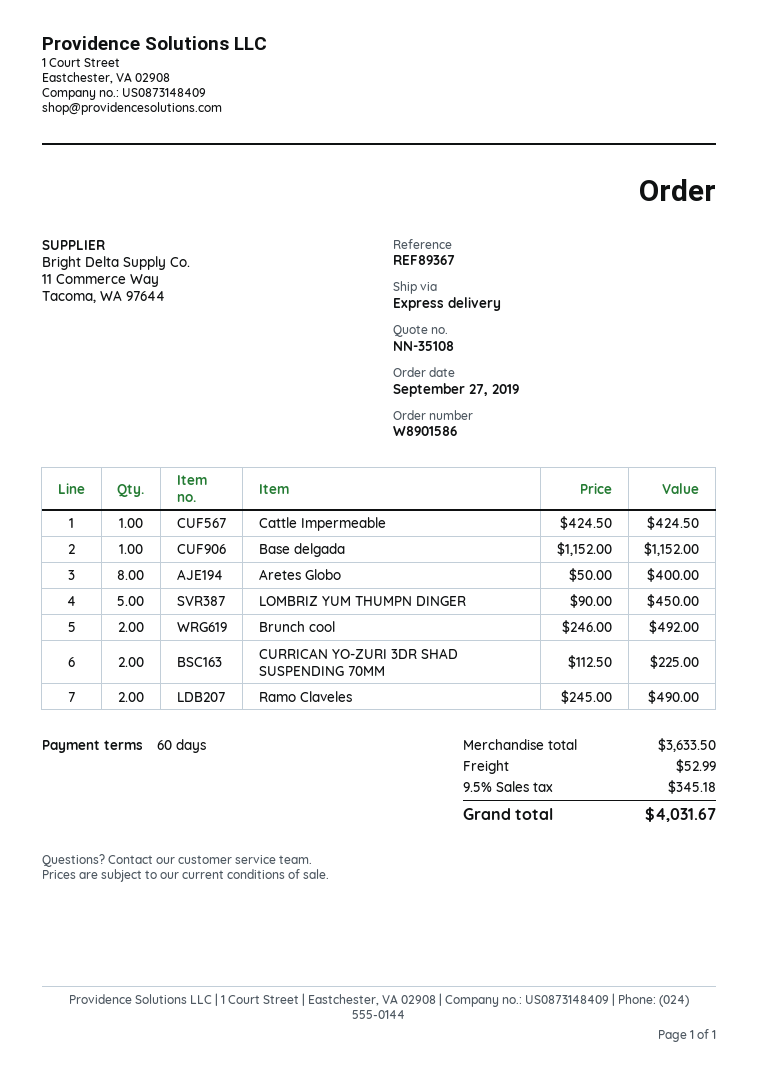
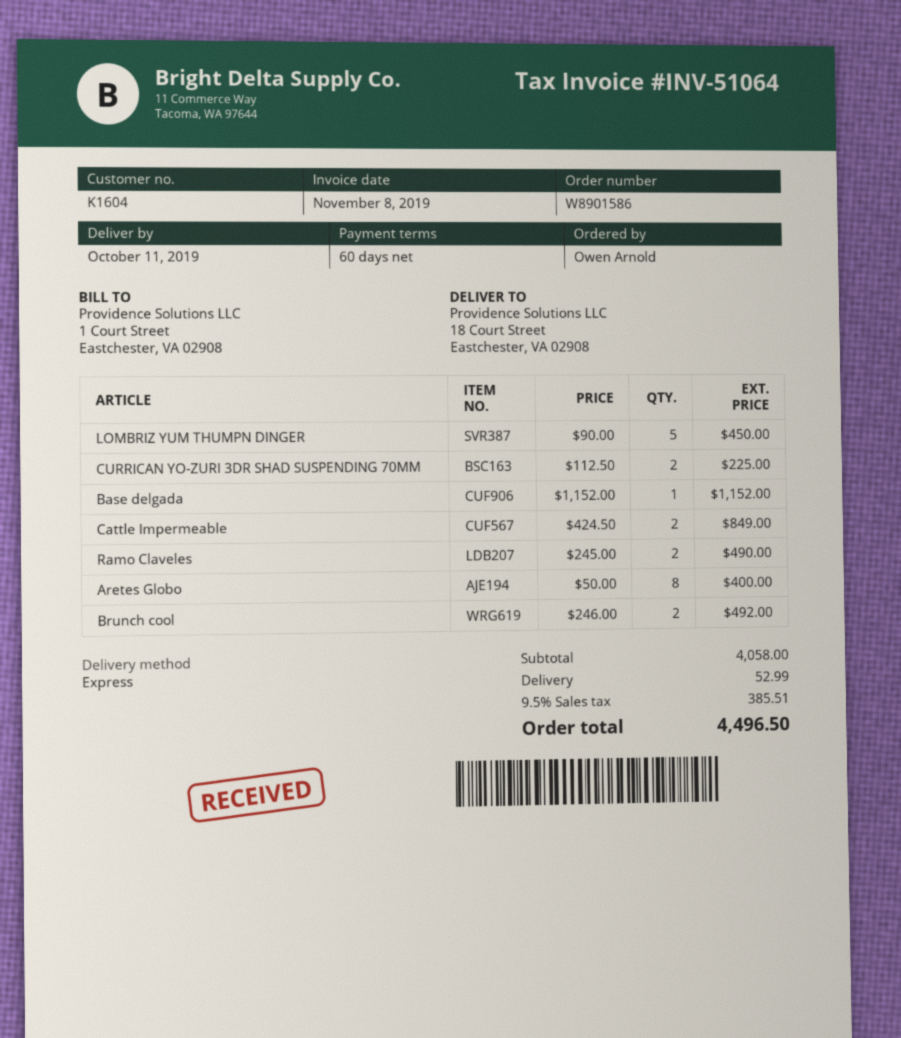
Cattle Impermeable: 1 x 424.50 = 424.50 -> 2 x 424.50 = 849.00
subtotal: 3633.50 -> 4058.00
tax: 9.5% = 345.18 -> 9.5% = 385.51
total: 4031.67 -> 4496.50

